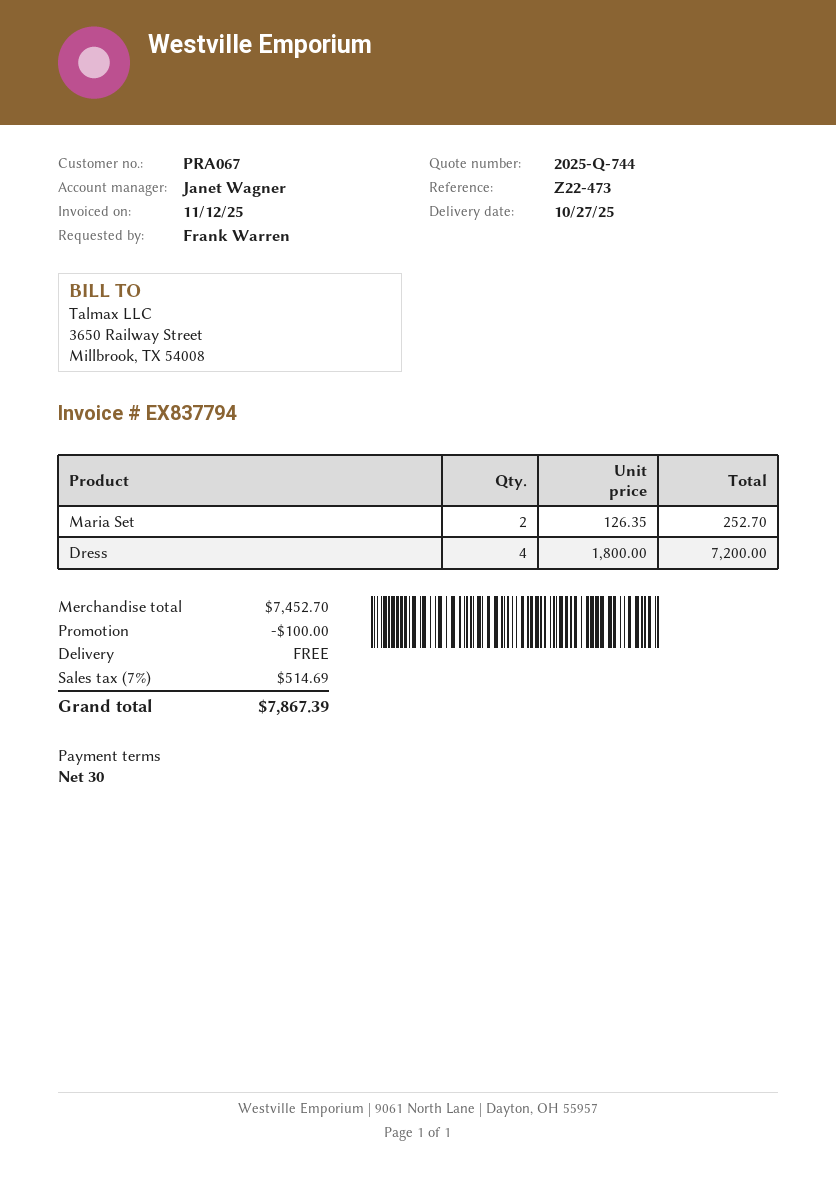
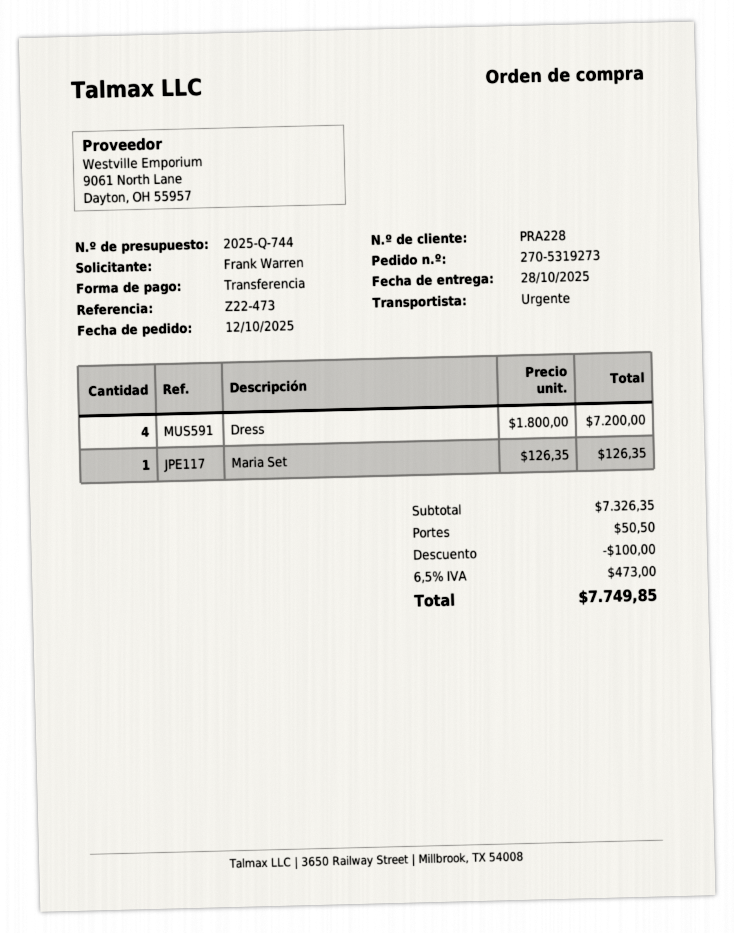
delivery date: 2025-10-27 -> 2025-10-28
customer number: PRA067 -> PRA228
Maria Set: 2 x 126.35 = 252.70 -> 1 x 126.35 = 126.35
subtotal: 7452.70 -> 7326.35
shipping: 0.00 -> 50.50
tax: 7% = 514.69 -> 6.5% = 473.00
total: 7867.39 -> 7749.85

